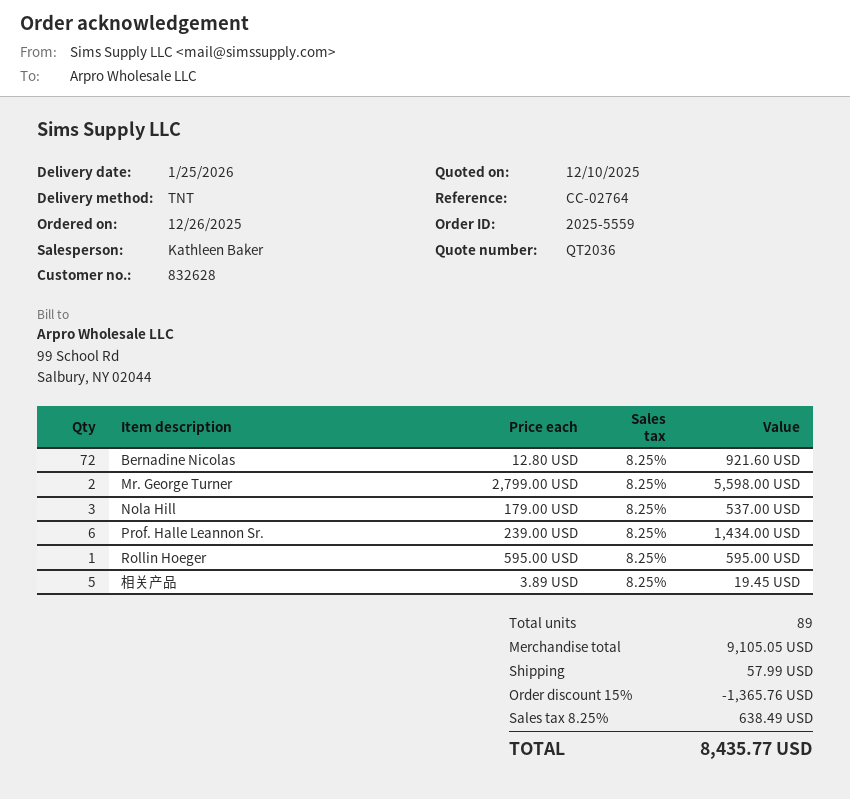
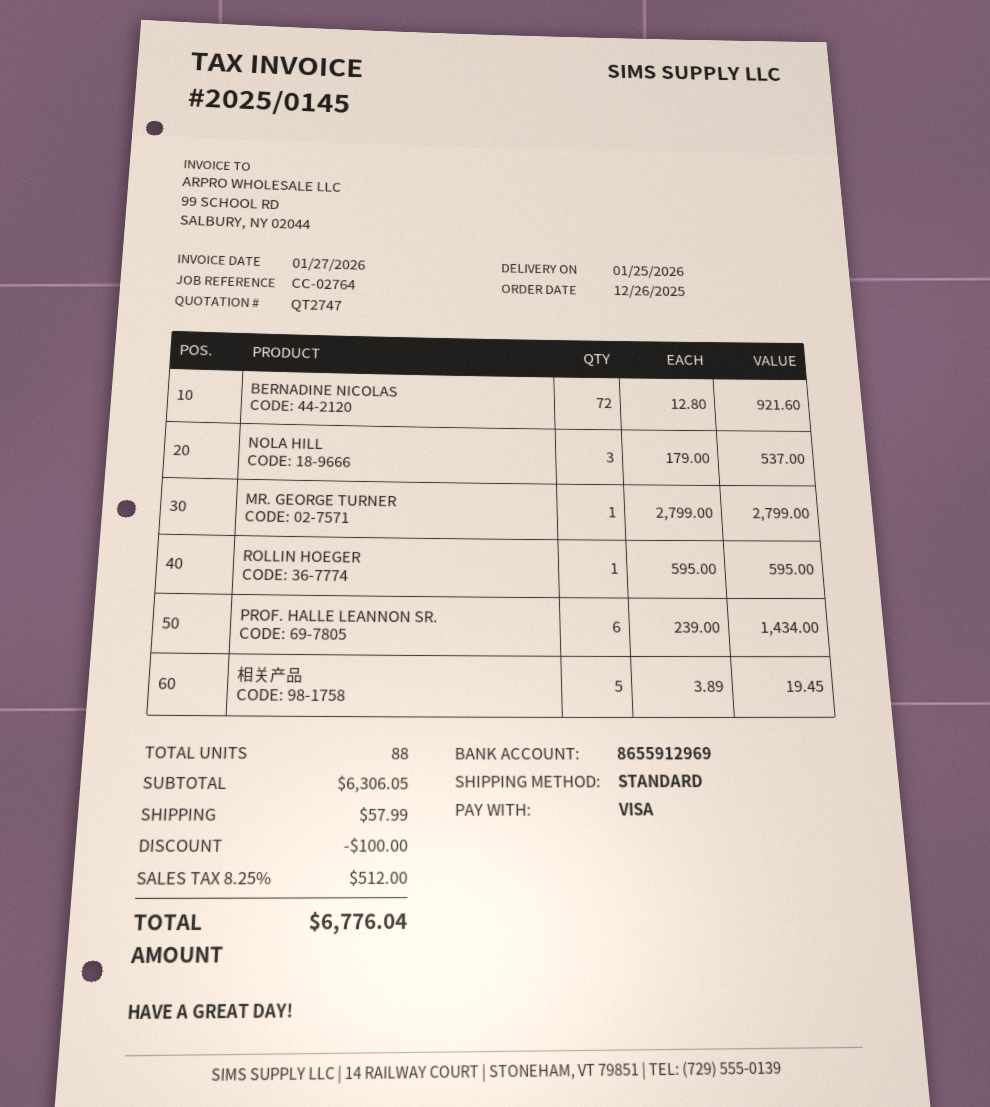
quote number: QT2036 -> QT2747
shipping method: TNT -> standard
Mr. George Turner: 2 x 2799.00 = 5598.00 -> 1 x 2799.00 = 2799.00
total quantity: 89 -> 88
subtotal: 9105.05 -> 6306.05
discount: 1365.76 -> 100.00
tax: 8.25% = 638.49 -> 8.25% = 512.00
total: 8435.77 -> 6776.04

